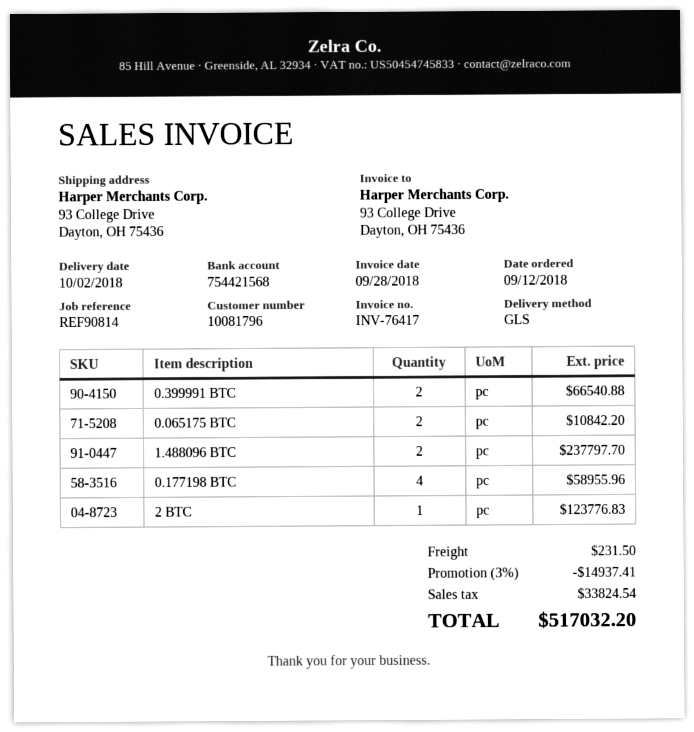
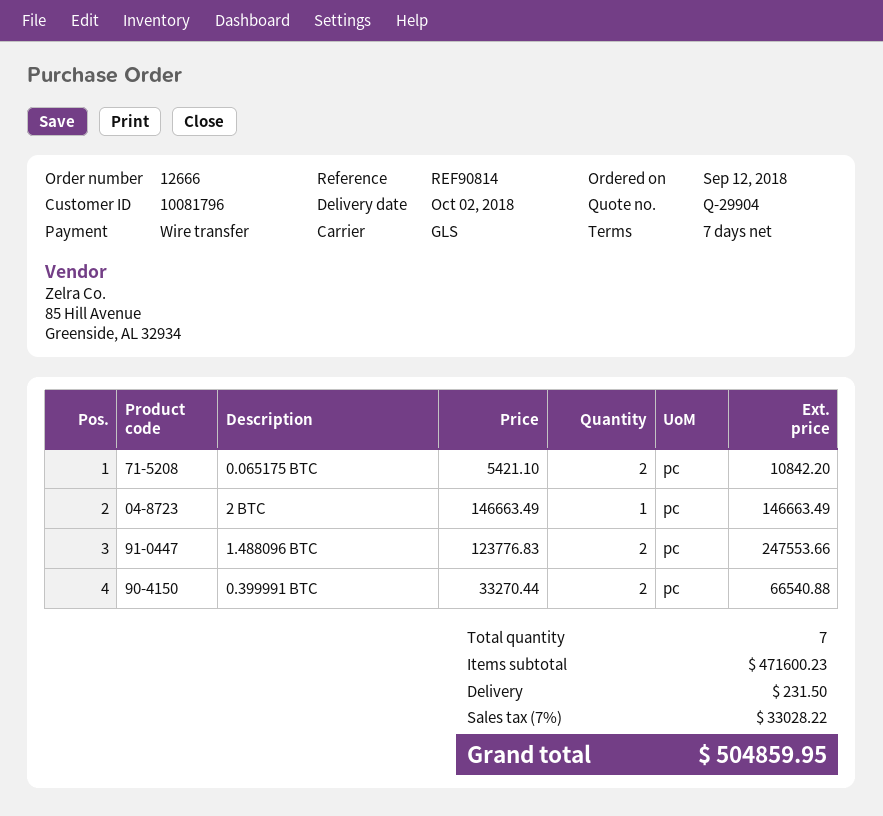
1.488096 BTC: 2 for 237797.70 -> 2 for 247553.66
0.177198 BTC: 4 for 58955.96 -> none
2 BTC: 1 for 123776.83 -> 1 for 146663.49
discount: 3% = 14937.41 -> none
tax: 33824.54 -> 33028.22
total: 517032.20 -> 504859.95

